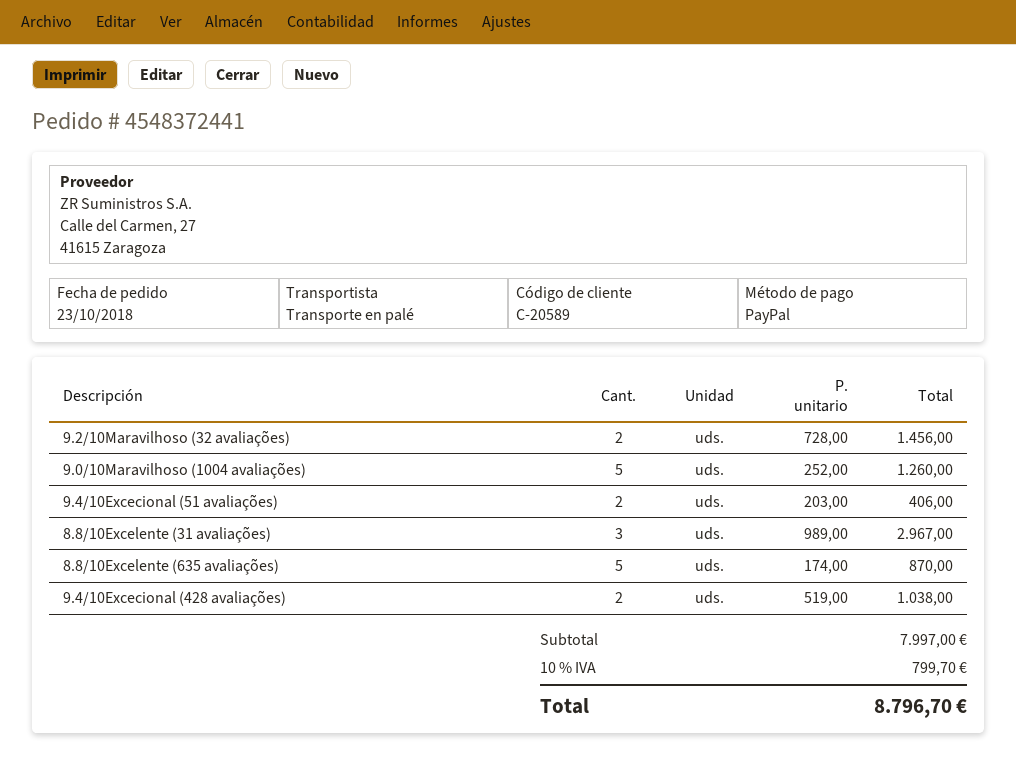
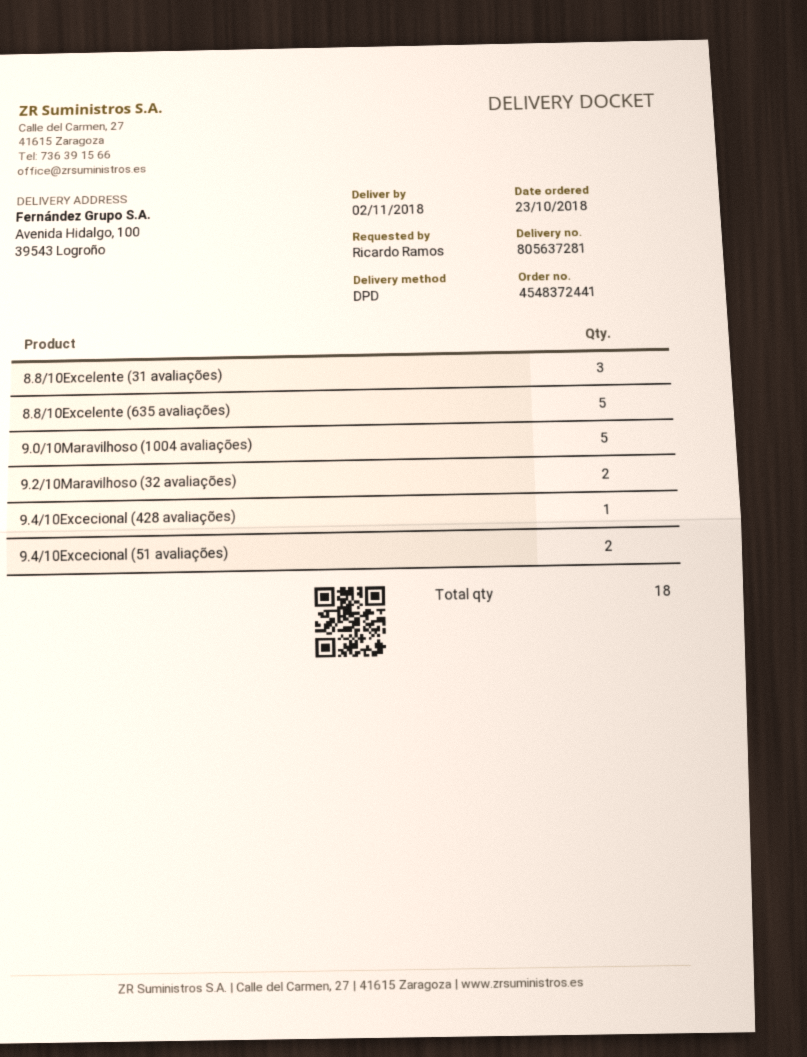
shipping method: pallet freight -> DPD
9.4/10Excecional (428 avaliações): 2 -> 1

